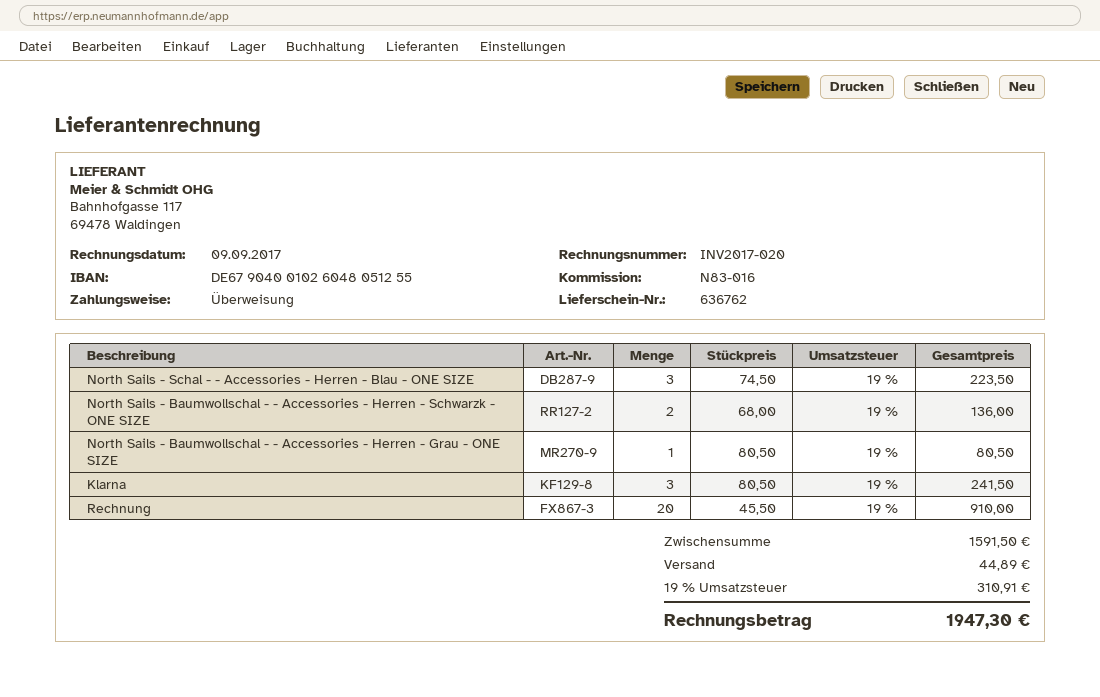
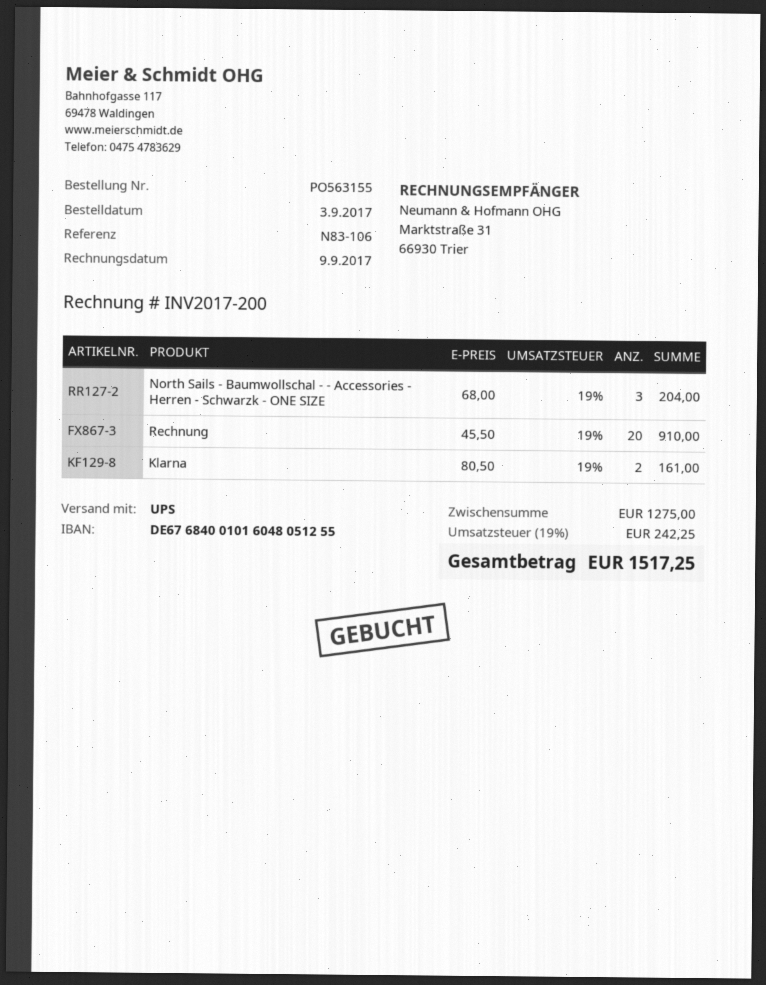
invoice number: INV2017-020 -> INV2017-200
reference: N83-016 -> N83-106
bank account: DE67904001026048051255 -> DE67684001016048051255
North Sails - Schal - - Accessories - Herren - Blau - ONE SIZE: 3 x 74.50 = 223.50 -> none
North Sails - Baumwollschal - - Accessories - Herren - Schwarzk - ONE SIZE: 2 x 68.00 = 136.00 -> 3 x 68.00 = 204.00
North Sails - Baumwollschal - - Accessories - Herren - Grau - ONE SIZE: 1 x 80.50 = 80.50 -> none
Klarna: 3 x 80.50 = 241.50 -> 2 x 80.50 = 161.00
subtotal: 1591.50 -> 1275.00
shipping: 44.89 -> none
tax: 19% = 310.91 -> 19% = 242.25
total: 1947.30 -> 1517.25

